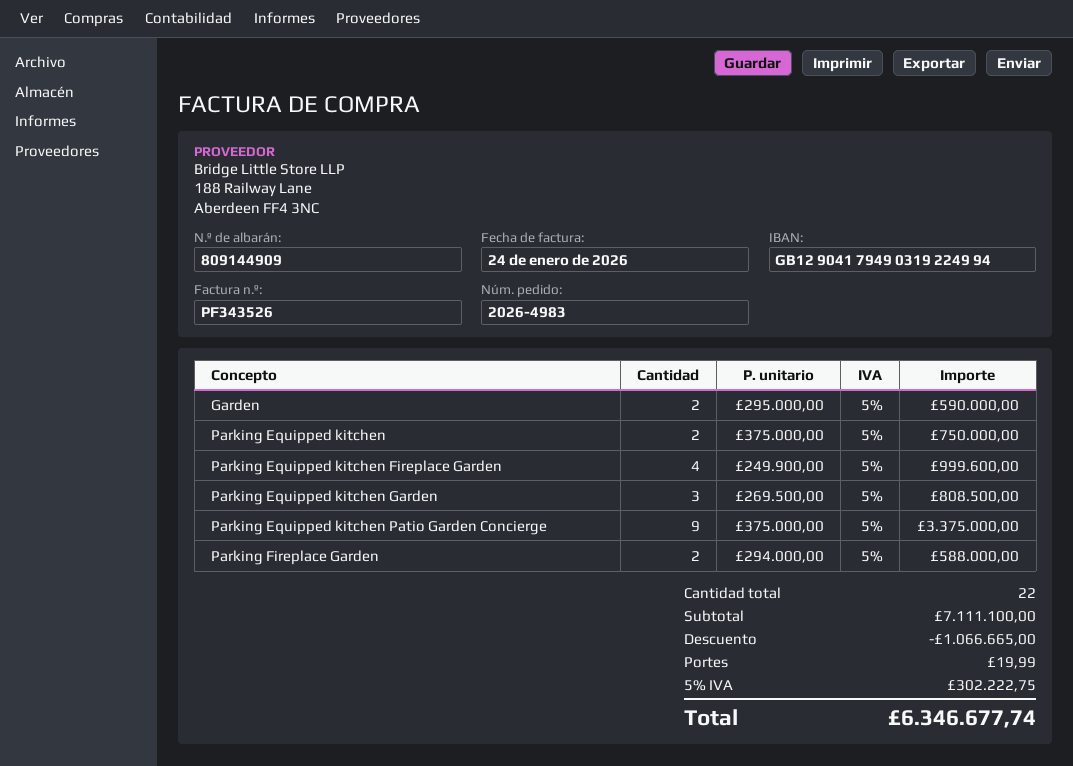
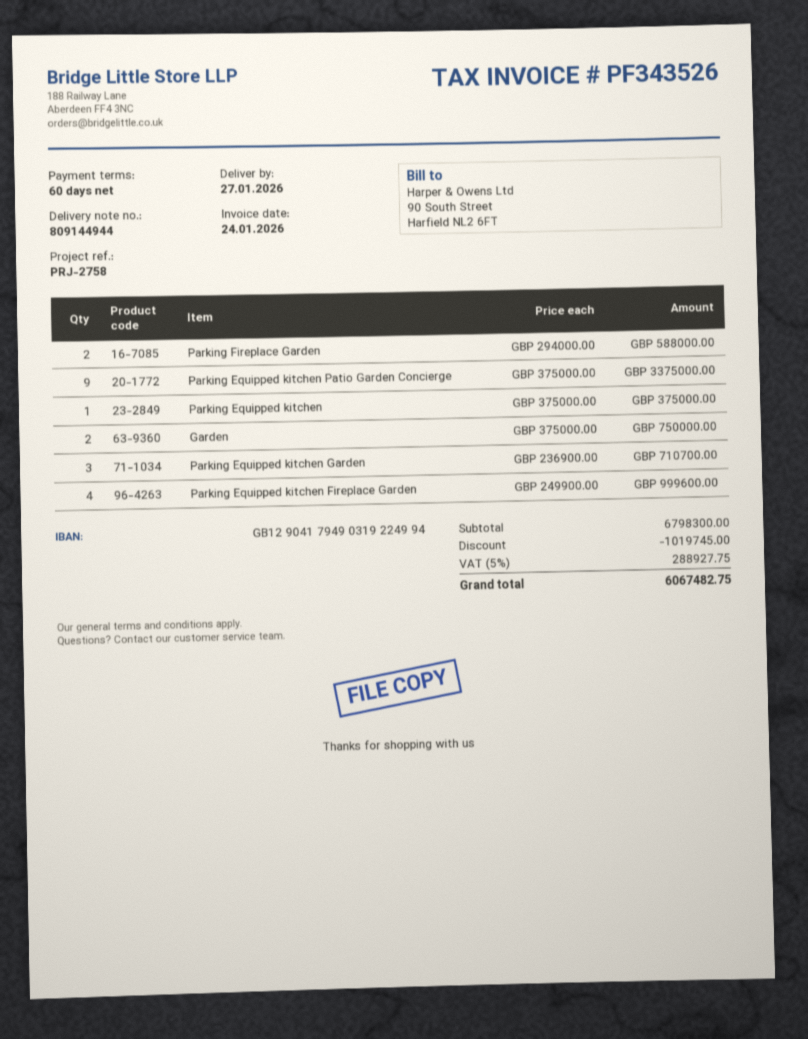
delivery note number: 809144909 -> 809144944
Garden: 2 x 295000.00 = 590000.00 -> 2 x 375000.00 = 750000.00
Parking Equipped kitchen: 2 x 375000.00 = 750000.00 -> 1 x 375000.00 = 375000.00
Parking Equipped kitchen Garden: 3 x 269500.00 = 808500.00 -> 3 x 236900.00 = 710700.00
subtotal: 7111100.00 -> 6798300.00
discount: 1066665.00 -> 1019745.00
shipping: 19.99 -> none
tax: 5% = 302222.75 -> 5% = 288927.75
total: 6346677.74 -> 6067482.75

